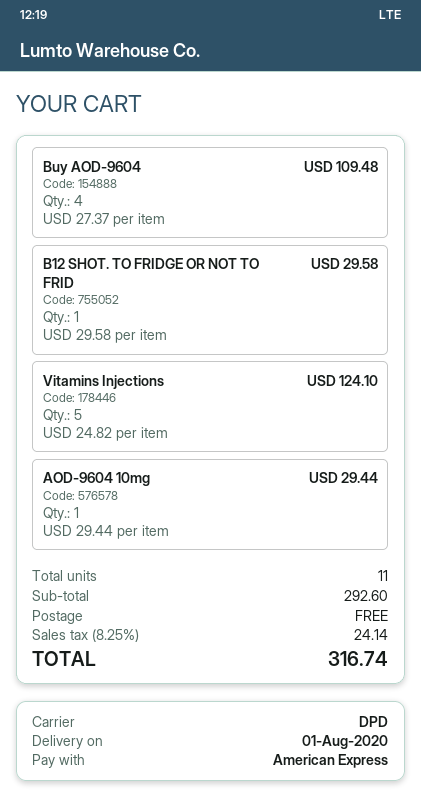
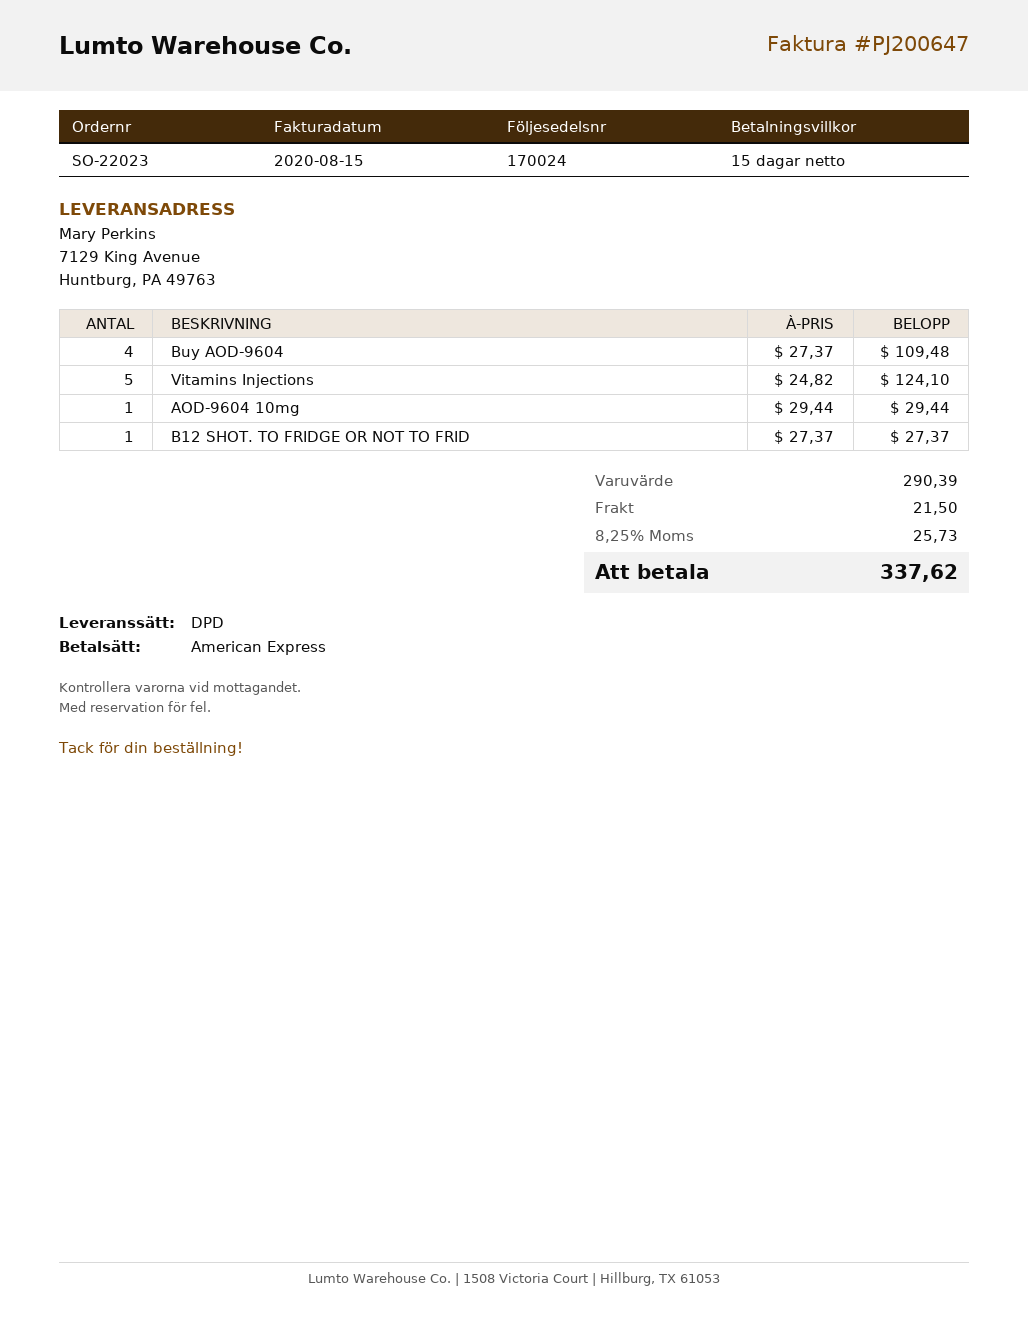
B12 SHOT. TO FRIDGE OR NOT TO FRID: 1 x 29.58 = 29.58 -> 1 x 27.37 = 27.37
subtotal: 292.60 -> 290.39
shipping: 0.00 -> 21.50
tax: 8.25% = 24.14 -> 8.25% = 25.73
total: 316.74 -> 337.62

